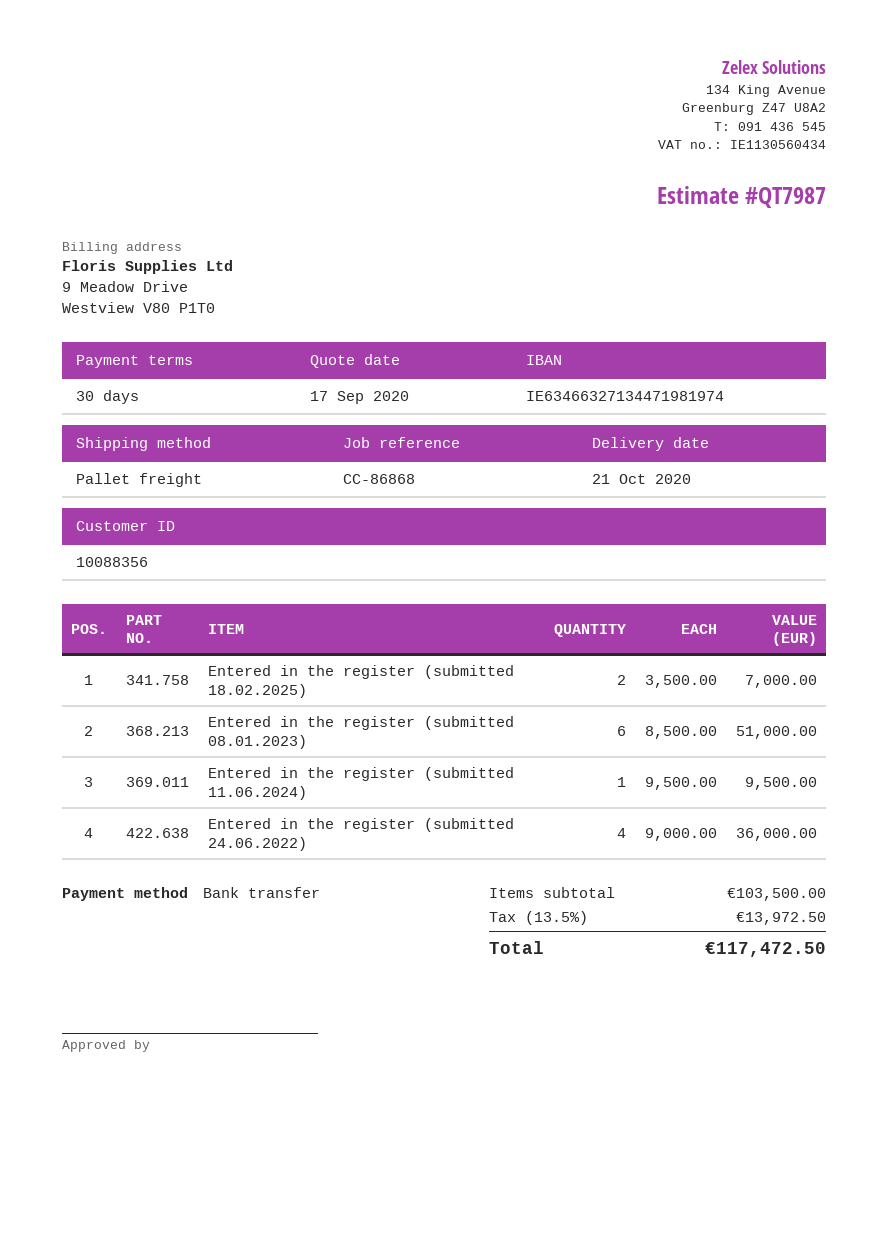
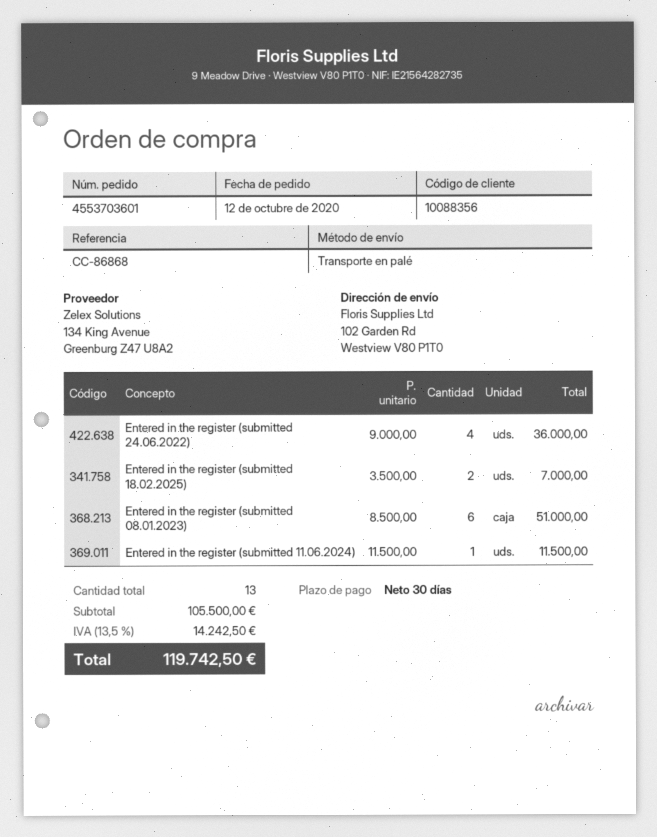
Entered in the register (submitted 11.06.2024): 1 x 9500.00 = 9500.00 -> 1 x 11500.00 = 11500.00
subtotal: 103500.00 -> 105500.00
tax: 13.5% = 13972.50 -> 13.5% = 14242.50
total: 117472.50 -> 119742.50

